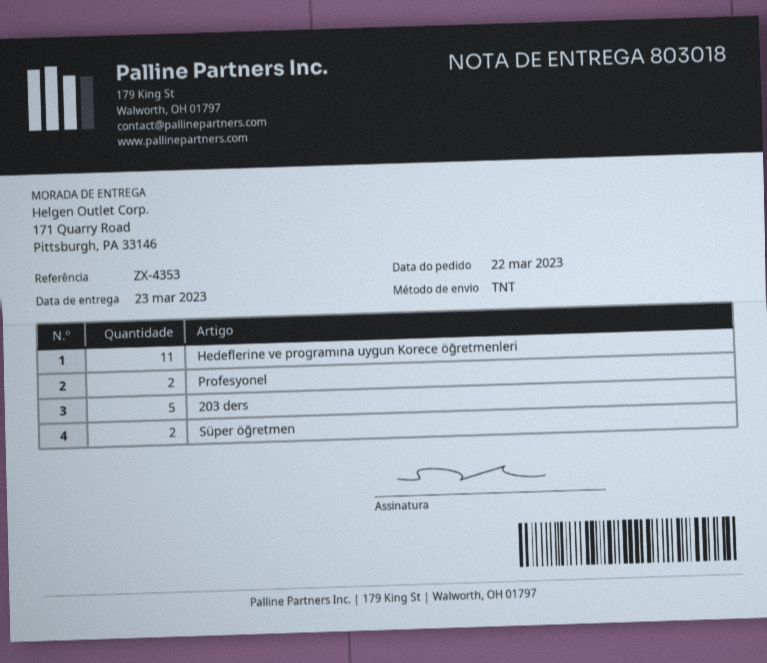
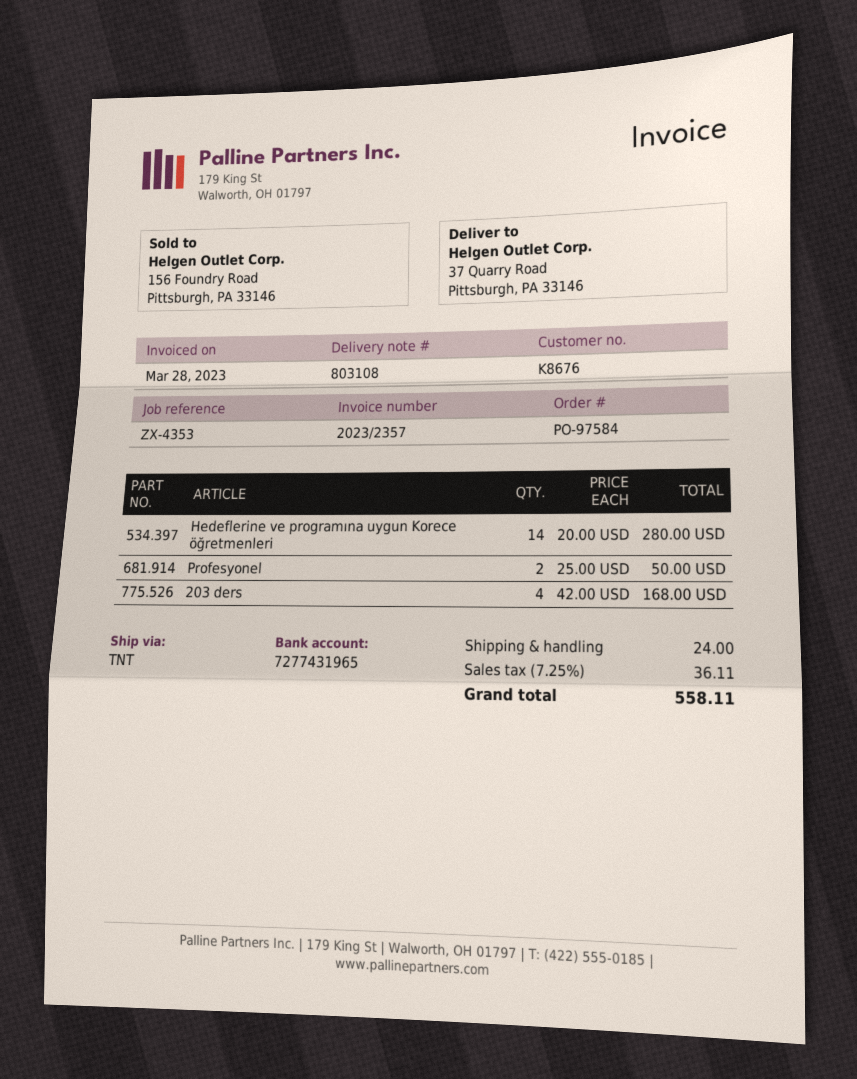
delivery note number: 803018 -> 803108
ship to: 171 Quarry Road, Pittsburgh, PA 33146 -> 37 Quarry Road, Pittsburgh, PA 33146
Hedeflerine ve programına uygun Korece öğretmenleri: 11 -> 14
203 ders: 5 -> 4
Süper öğretmen: 2 -> none

